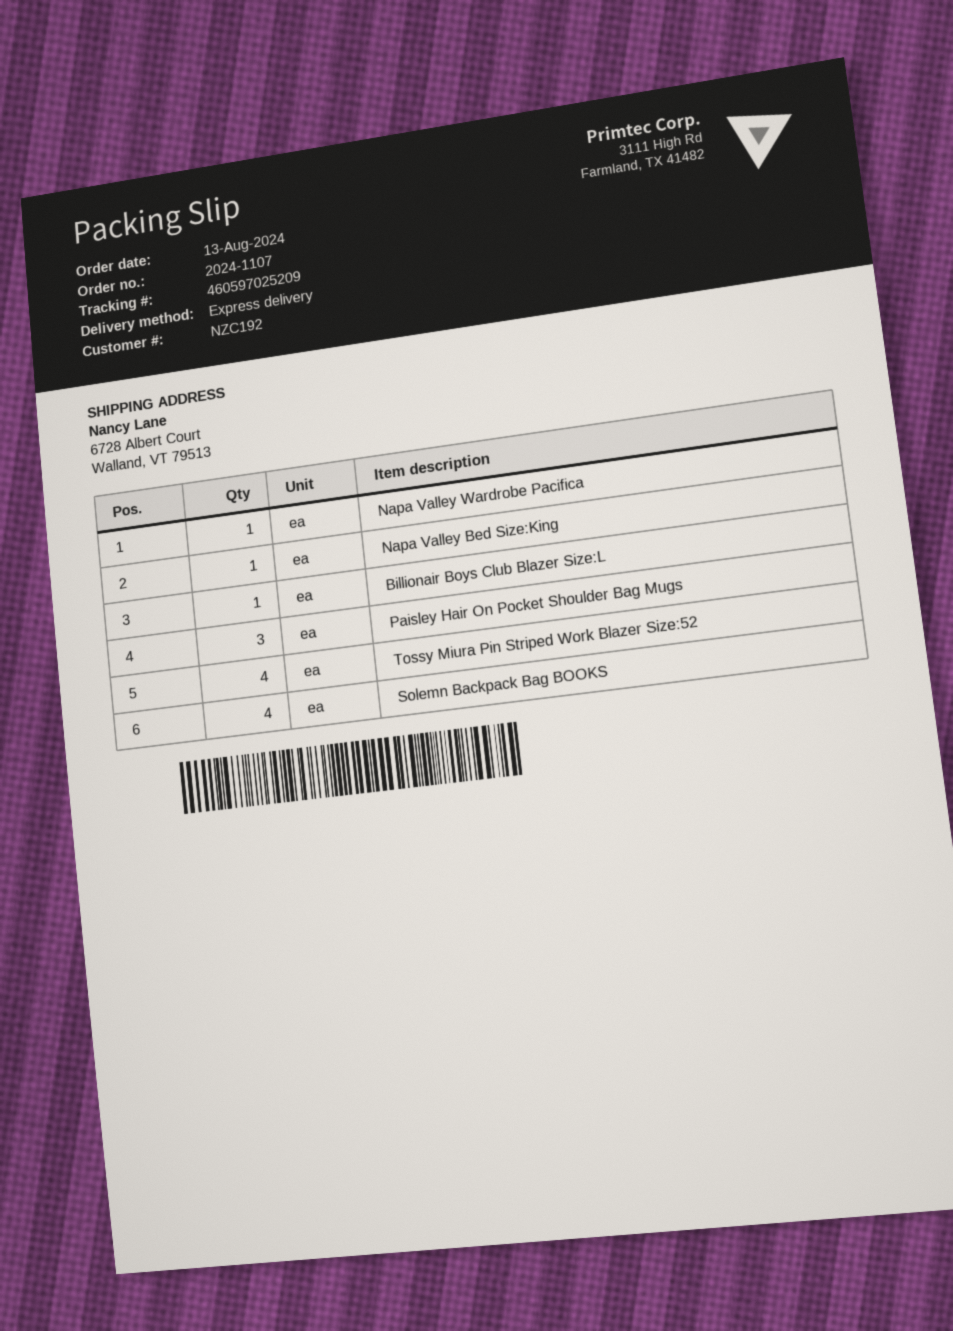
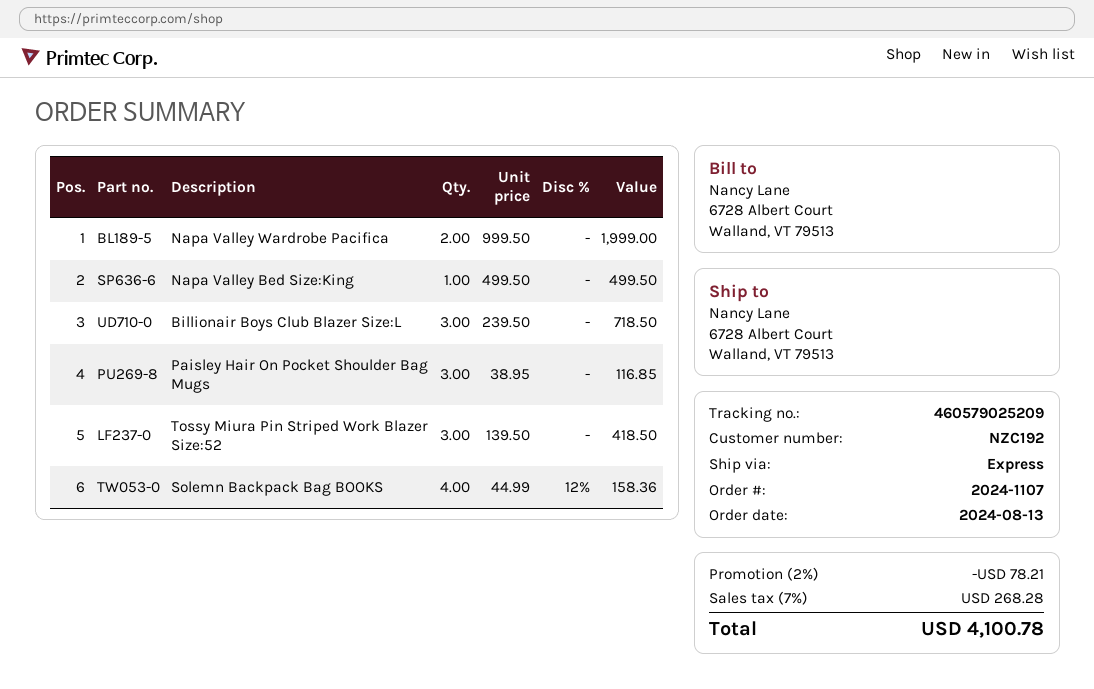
tracking number: 460597025209 -> 460579025209
Napa Valley Wardrobe Pacifica: 1 -> 2
Billionair Boys Club Blazer Size:L: 1 -> 3
Tossy Miura Pin Striped Work Blazer Size:52: 4 -> 3

